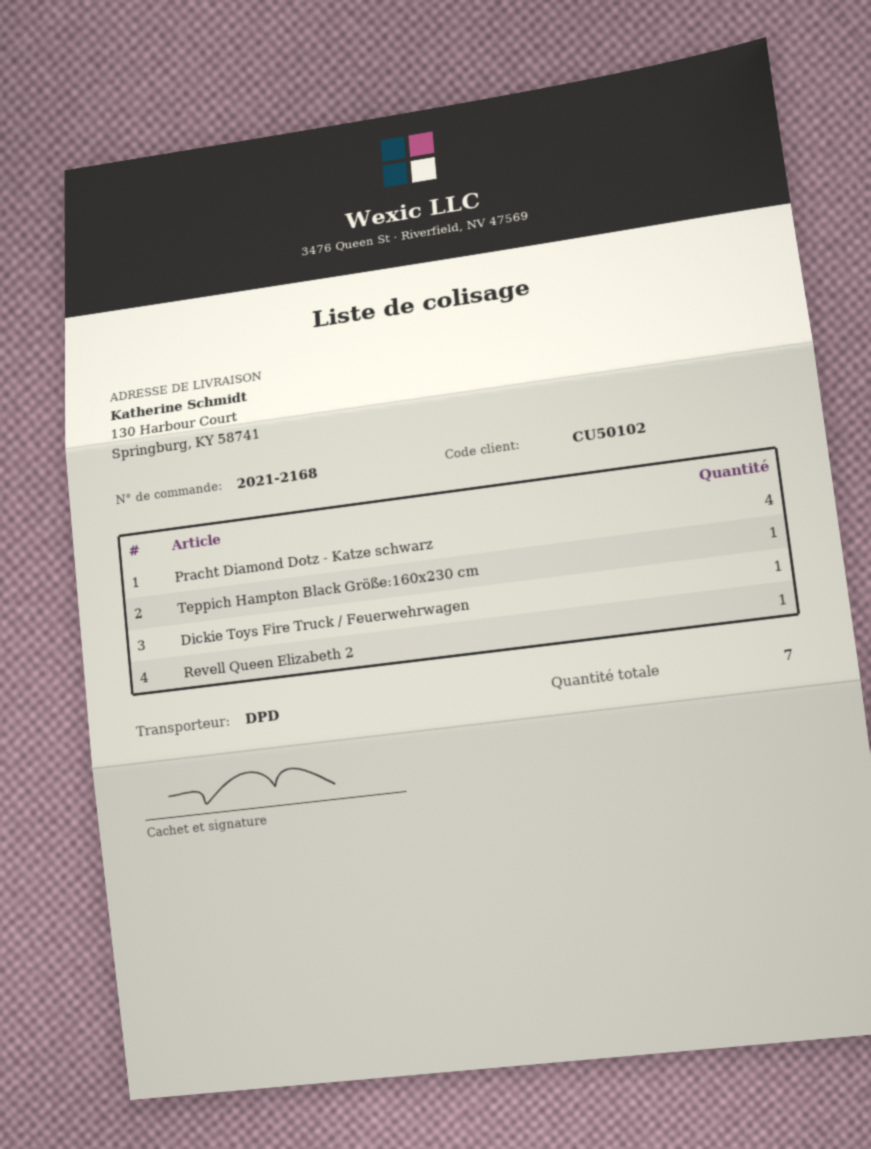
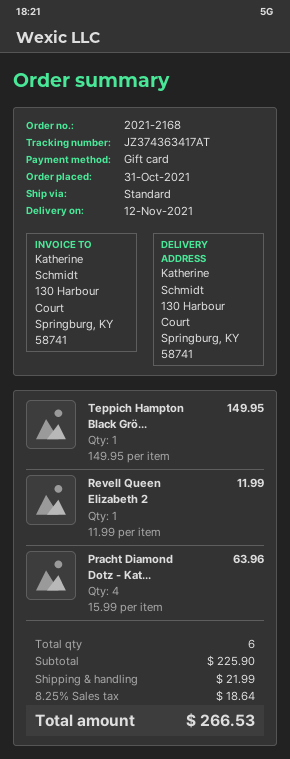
shipping method: DPD -> standard
Dickie Toys Fire Truck / Feuerwehrwagen: 1 -> none
total quantity: 7 -> 6

